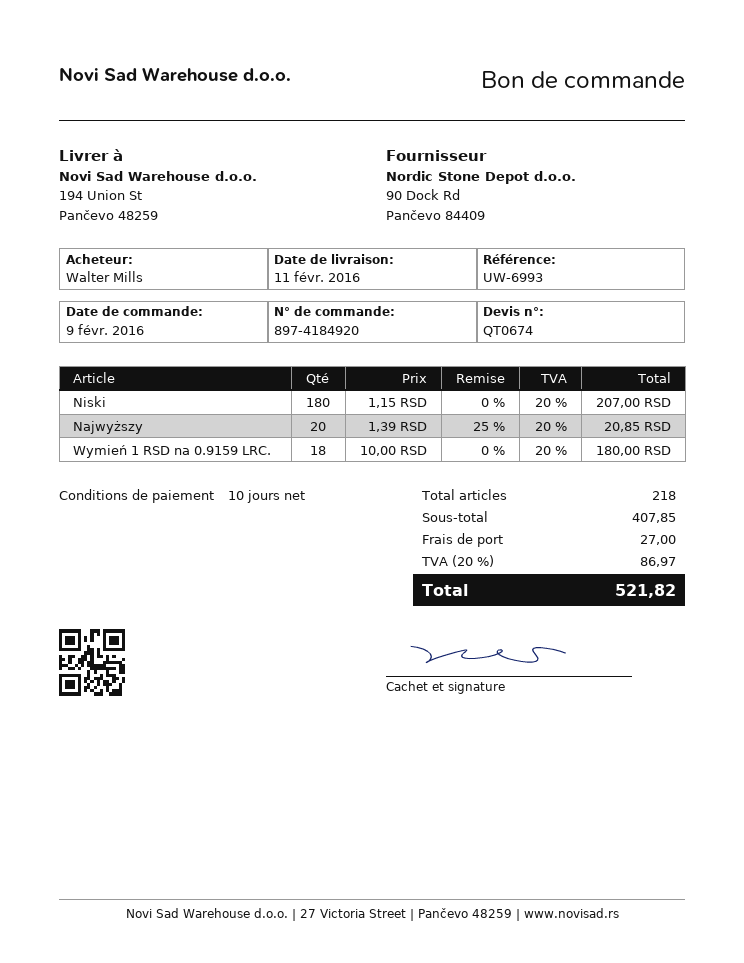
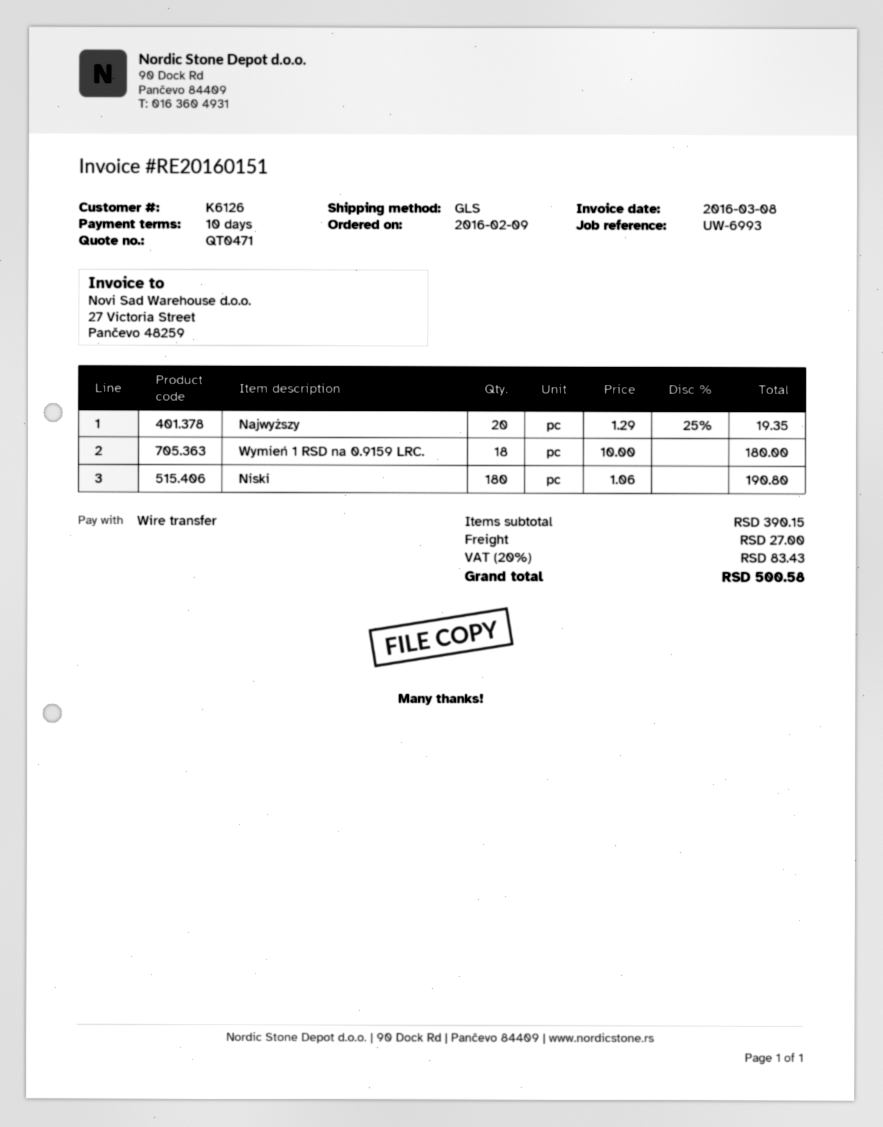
quote number: QT0674 -> QT0471
Niski: 180 x 1.15 = 207.00 -> 180 x 1.06 = 190.80
Najwyższy: 20 x 1.39 - 25% = 20.85 -> 20 x 1.29 - 25% = 19.35
subtotal: 407.85 -> 390.15
tax: 20% = 86.97 -> 20% = 83.43
total: 521.82 -> 500.58

